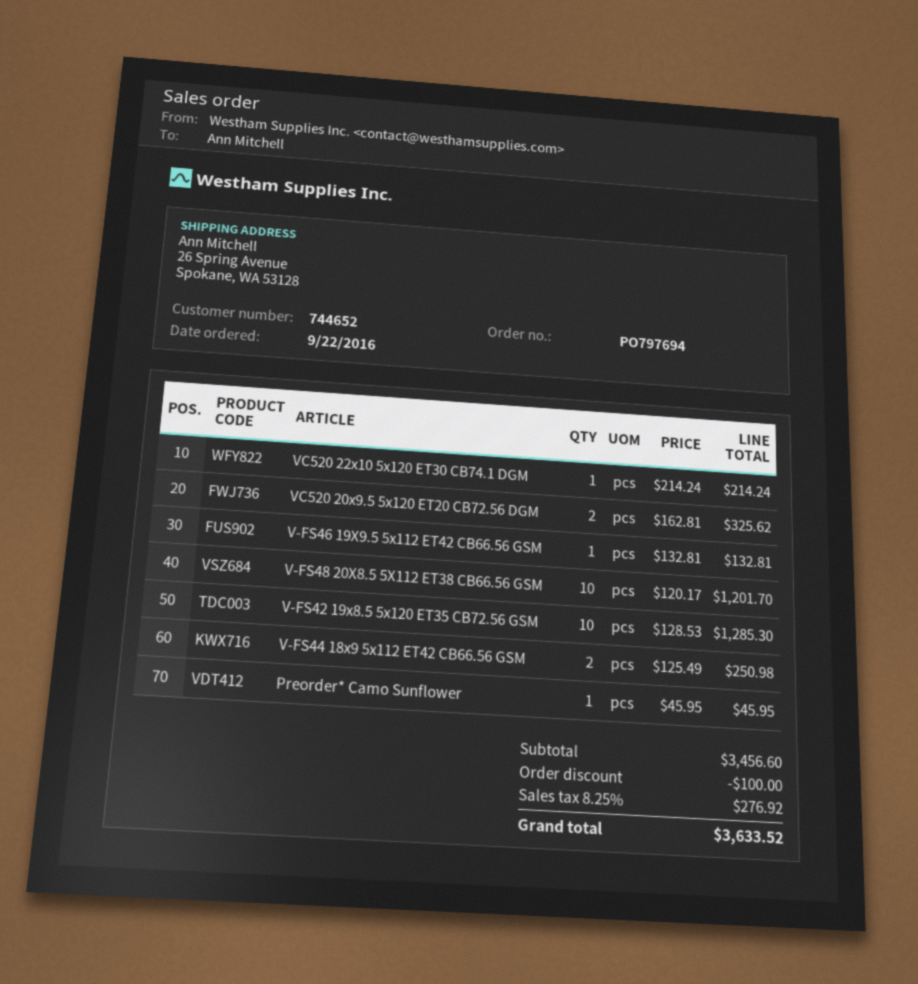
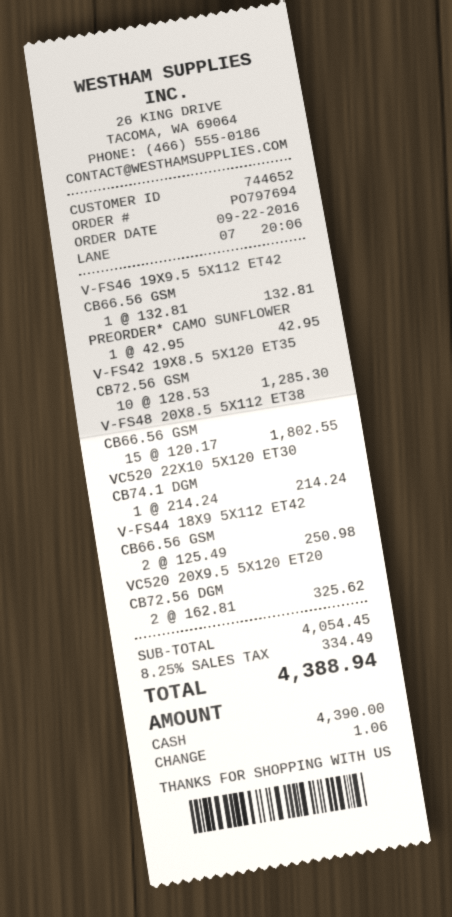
V-FS48 20X8.5 5X112 ET38 CB66.56 GSM: 10 x 120.17 = 1201.70 -> 15 x 120.17 = 1802.55
Preorder* Camo Sunflower: 1 x 45.95 = 45.95 -> 1 x 42.95 = 42.95
subtotal: 3456.60 -> 4054.45
discount: 100.00 -> none
tax: 8.25% = 276.92 -> 8.25% = 334.49
total: 3633.52 -> 4388.94

